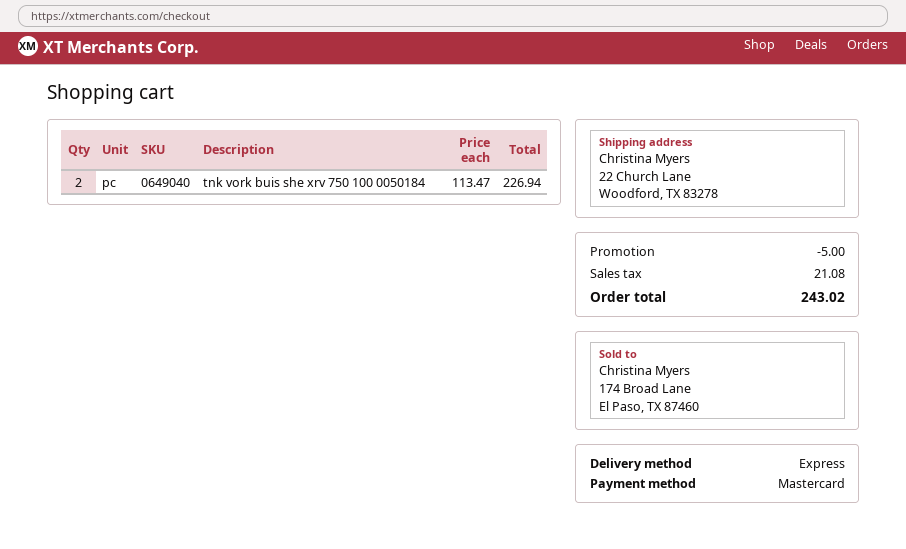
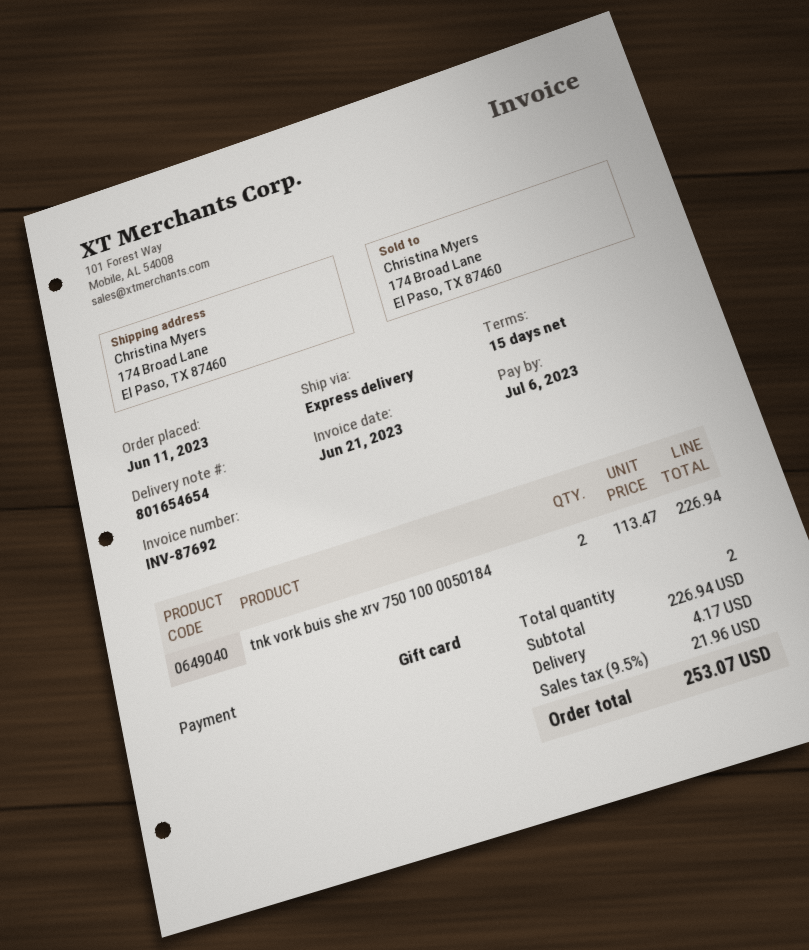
payment method: Mastercard -> gift card
ship to: 22 Church Lane, Woodford, TX 83278 -> 174 Broad Lane, El Paso, TX 87460
discount: 5.00 -> none
shipping: none -> 4.17
tax: 21.08 -> 21.96
total: 243.02 -> 253.07

